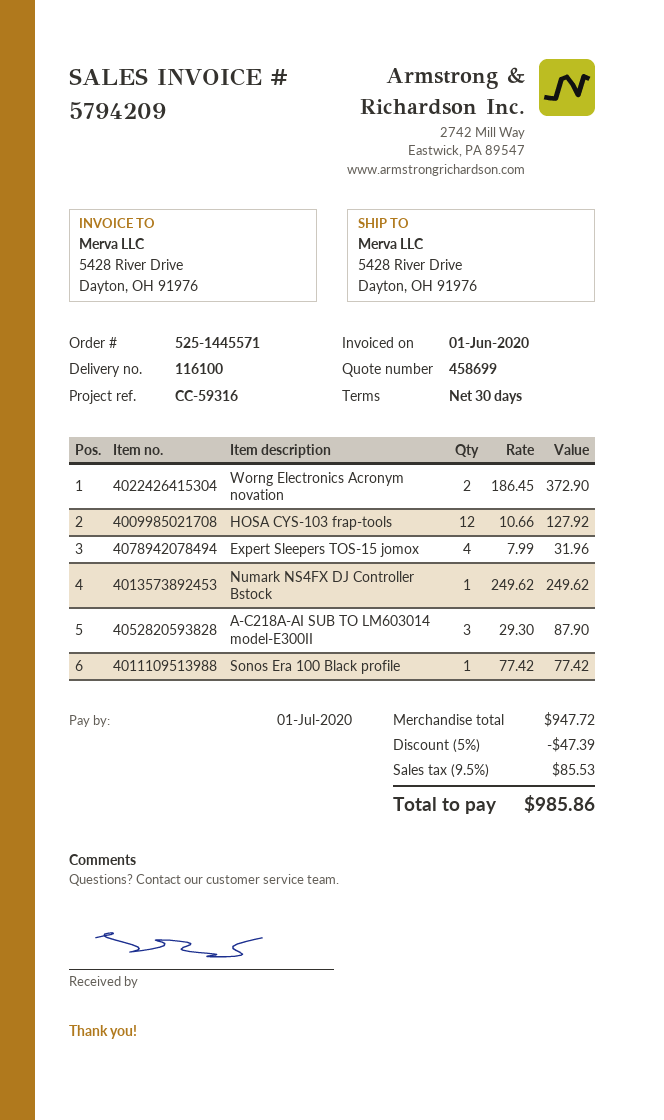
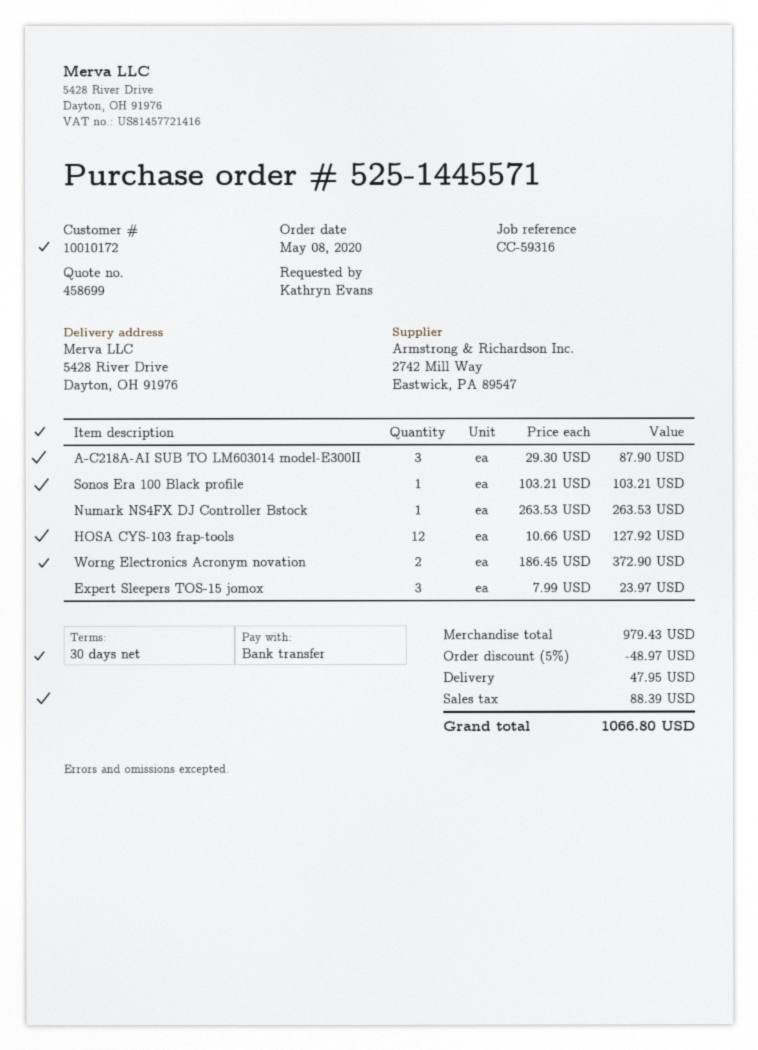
Expert Sleepers TOS-15 jomox: 4 x 7.99 = 31.96 -> 3 x 7.99 = 23.97
Numark NS4FX DJ Controller Bstock: 1 x 249.62 = 249.62 -> 1 x 263.53 = 263.53
Sonos Era 100 Black profile: 1 x 77.42 = 77.42 -> 1 x 103.21 = 103.21
subtotal: 947.72 -> 979.43
discount: 5% = 47.39 -> 5% = 48.97
shipping: none -> 47.95
tax: 85.53 -> 88.39
total: 985.86 -> 1066.80

